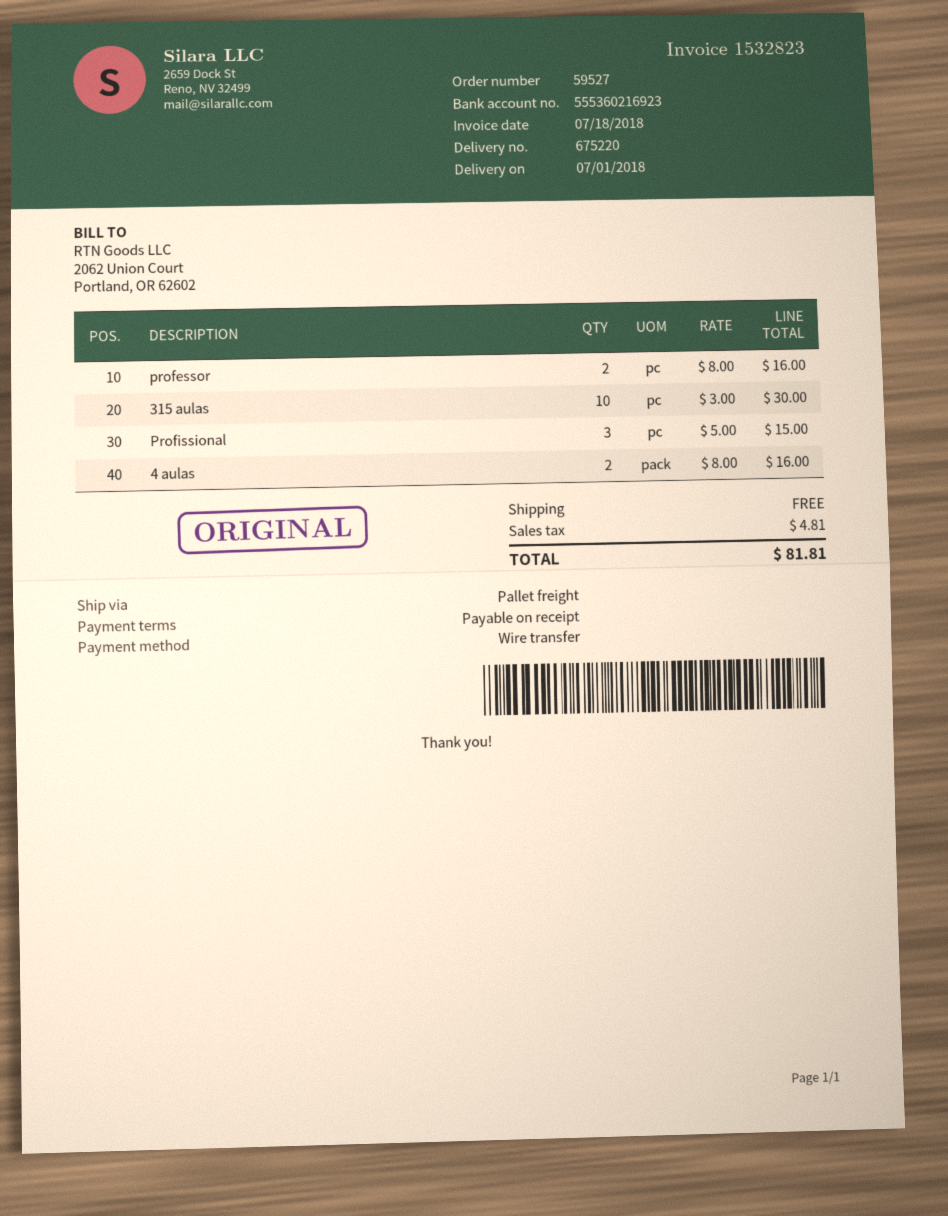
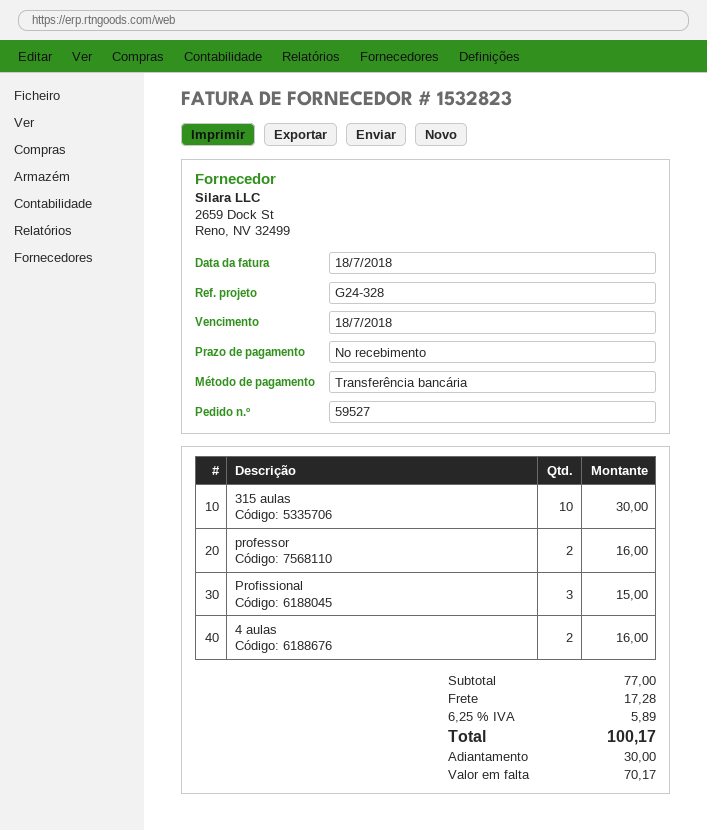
shipping: 0.00 -> 17.28
tax: 4.81 -> 5.89
total: 81.81 -> 100.17

